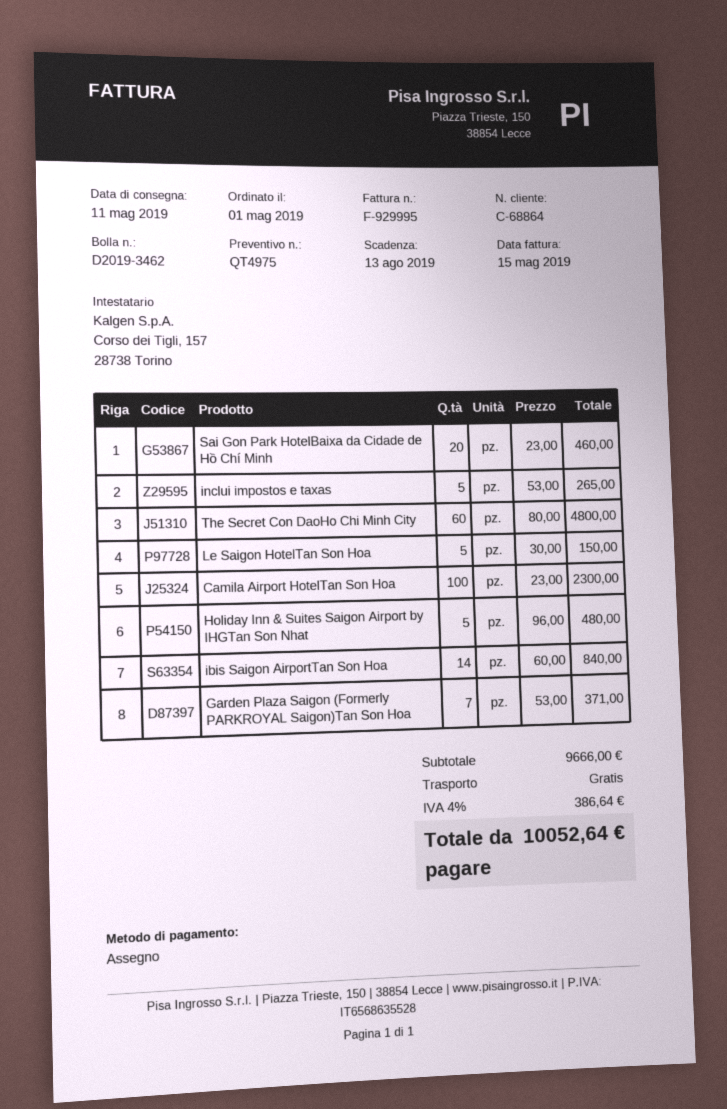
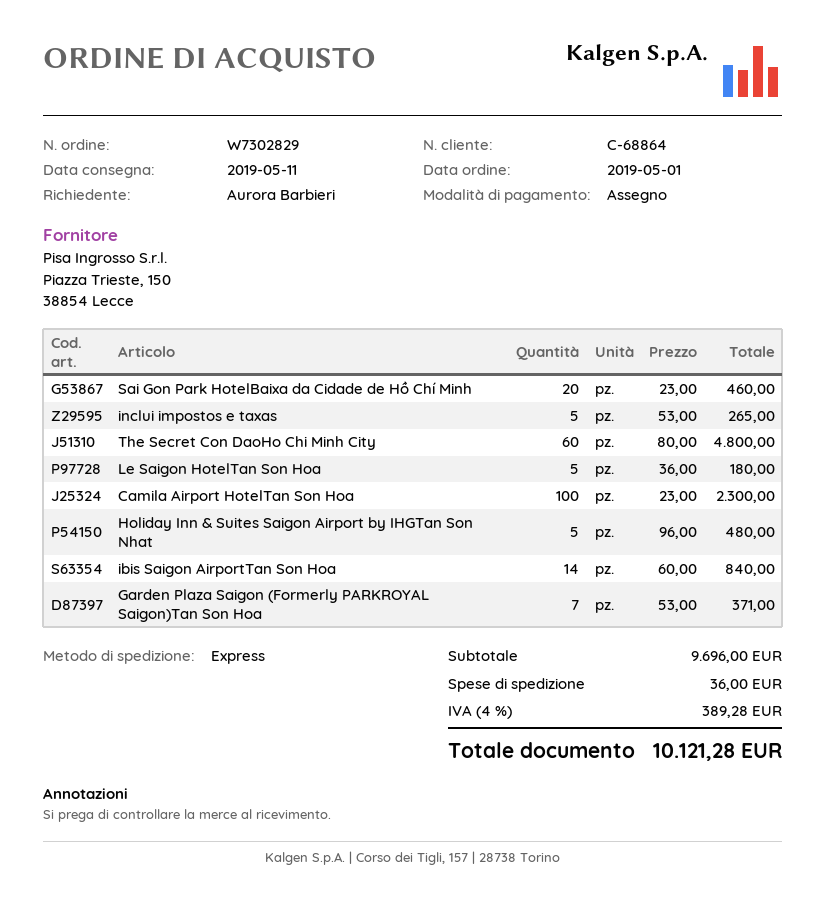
Le Saigon HotelTan Son Hoa: 5 x 30.00 = 150.00 -> 5 x 36.00 = 180.00
subtotal: 9666.00 -> 9696.00
shipping: 0.00 -> 36.00
tax: 4% = 386.64 -> 4% = 389.28
total: 10052.64 -> 10121.28

